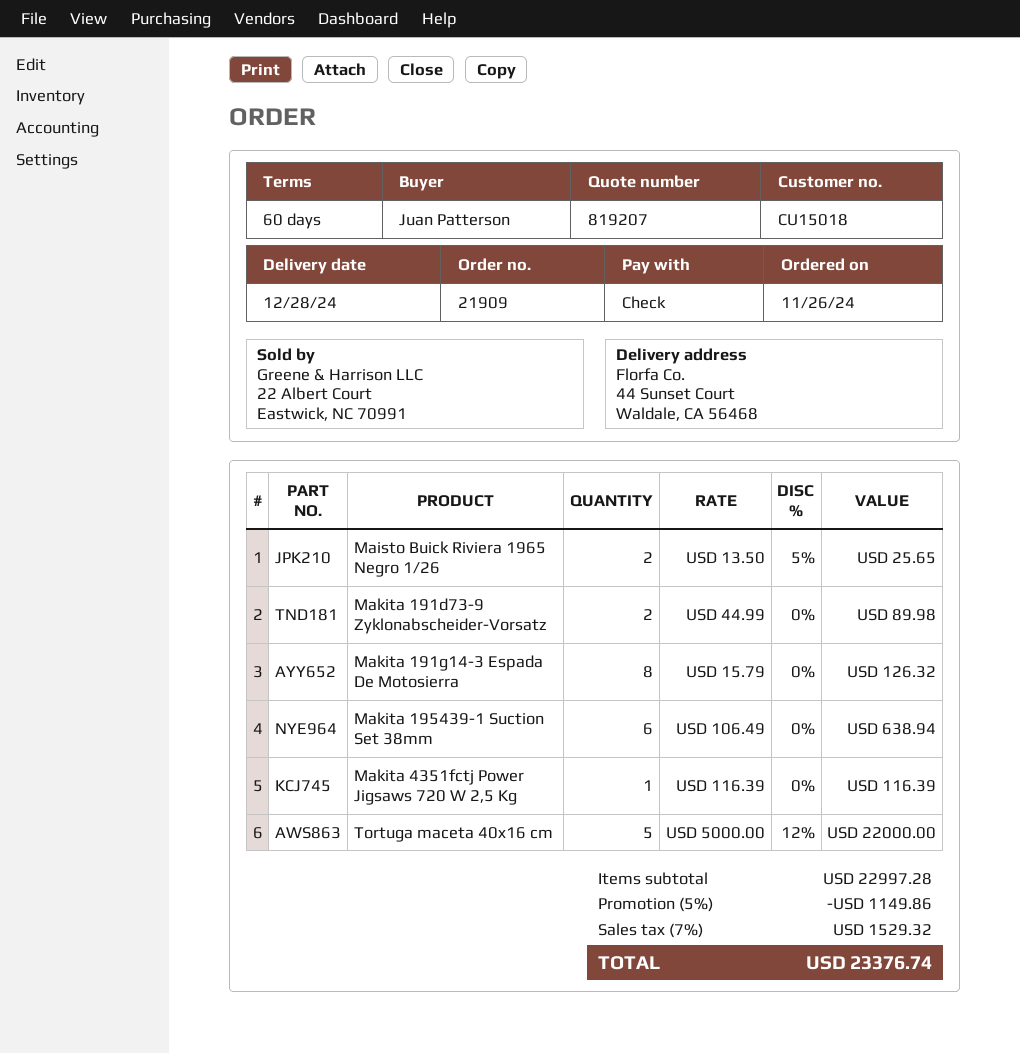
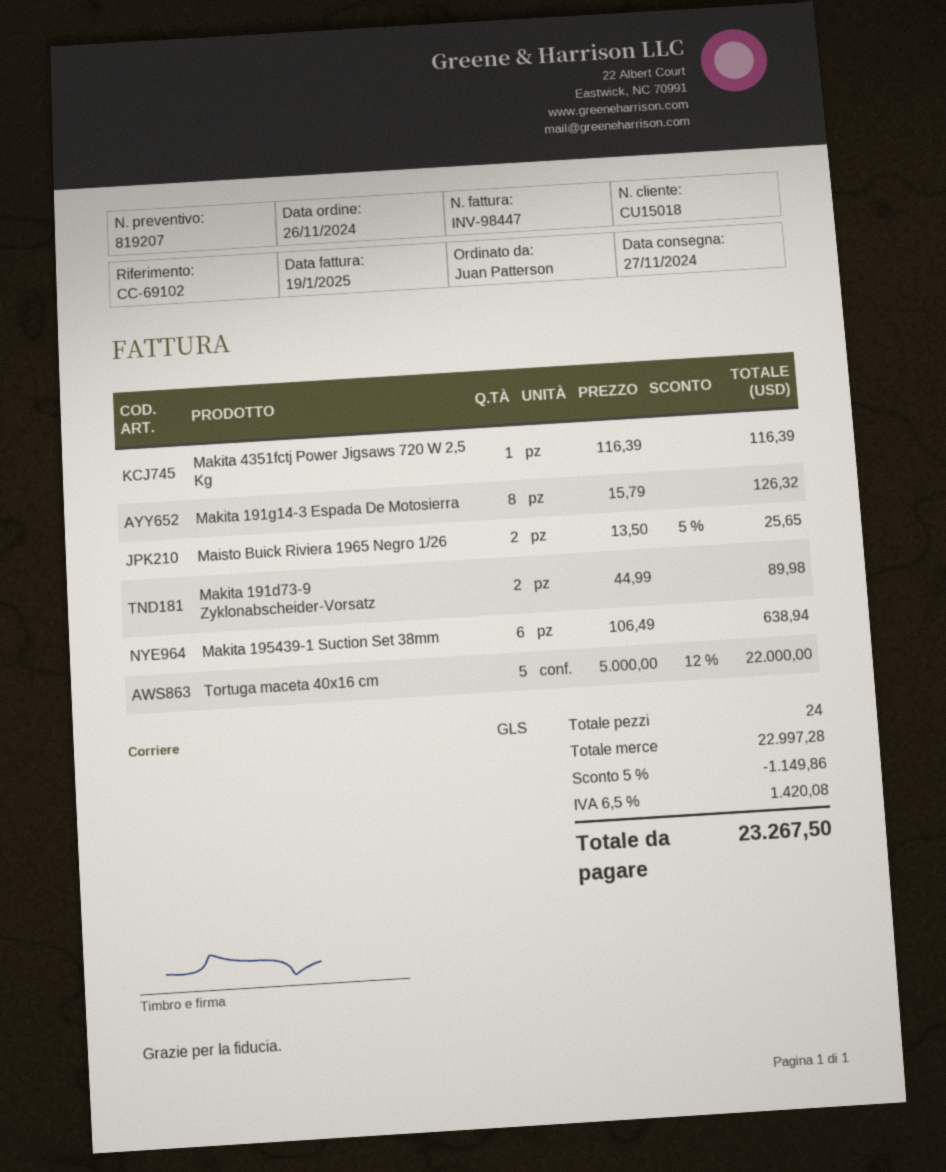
delivery date: 2024-12-28 -> 2024-11-27
tax: 7% = 1529.32 -> 6.5% = 1420.08
total: 23376.74 -> 23267.50

